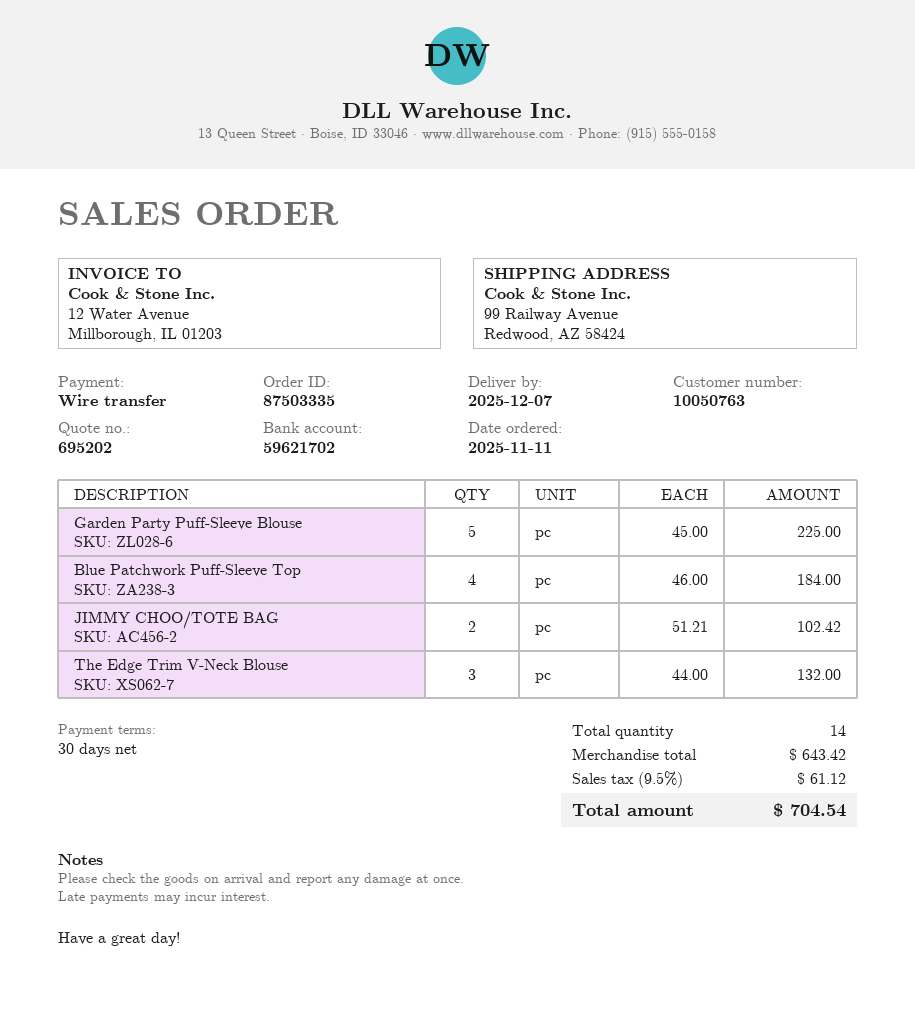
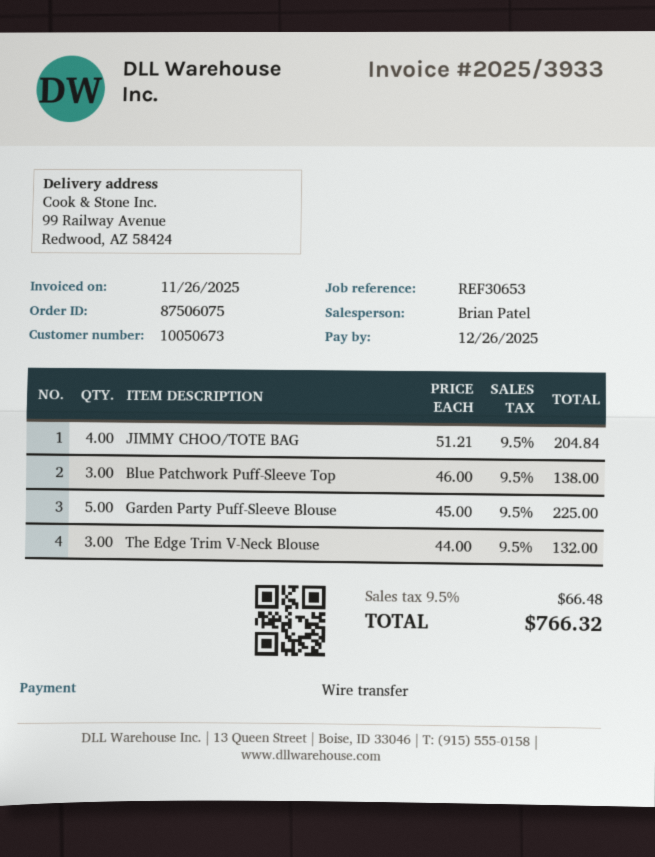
order number: 87503335 -> 87506075
customer number: 10050763 -> 10050673
Blue Patchwork Puff-Sleeve Top: 4 x 46.00 = 184.00 -> 3 x 46.00 = 138.00
JIMMY CHOO/TOTE BAG: 2 x 51.21 = 102.42 -> 4 x 51.21 = 204.84
tax: 9.5% = 61.12 -> 9.5% = 66.48
total: 704.54 -> 766.32

